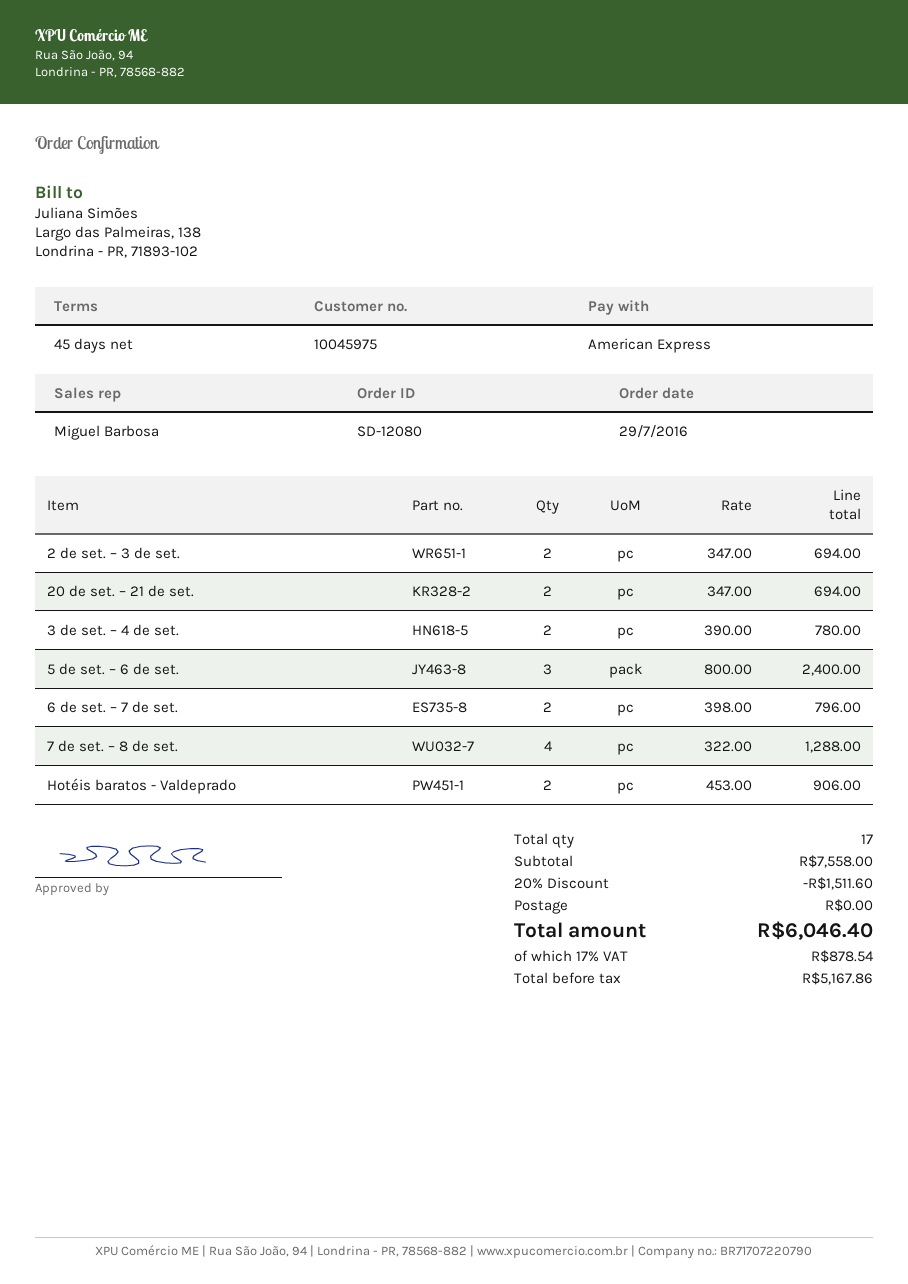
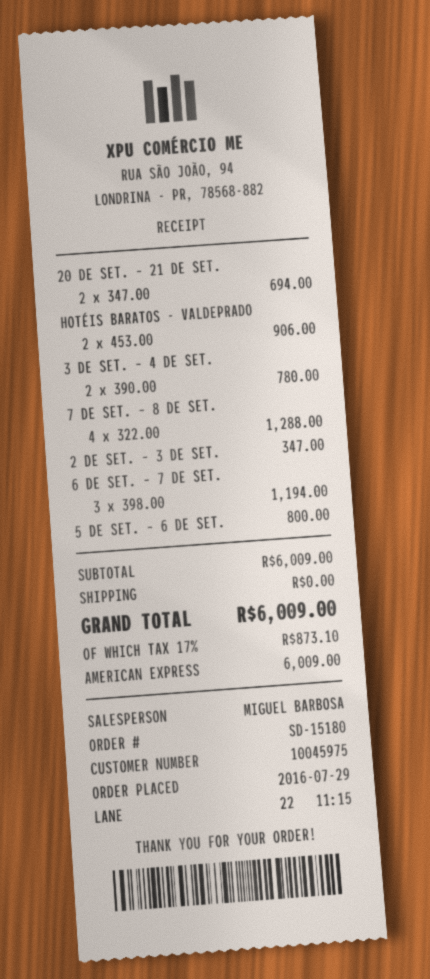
order number: SD-12080 -> SD-15180
2 de set. – 3 de set.: 2 x 347.00 = 694.00 -> 1 x 347.00 = 347.00
5 de set. – 6 de set.: 3 x 800.00 = 2400.00 -> 1 x 800.00 = 800.00
6 de set. – 7 de set.: 2 x 398.00 = 796.00 -> 3 x 398.00 = 1194.00
subtotal: 7558.00 -> 6009.00
discount: 20% = 1511.60 -> none
tax: 17% = 878.54 -> 17% = 873.10
total: 6046.40 -> 6009.00

